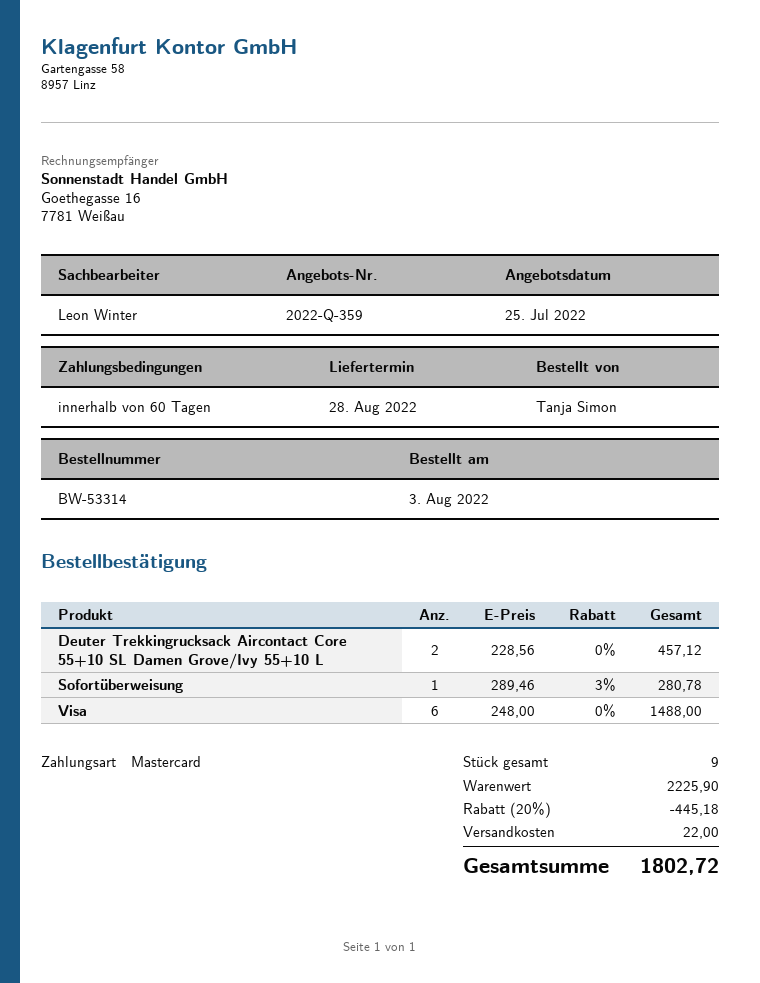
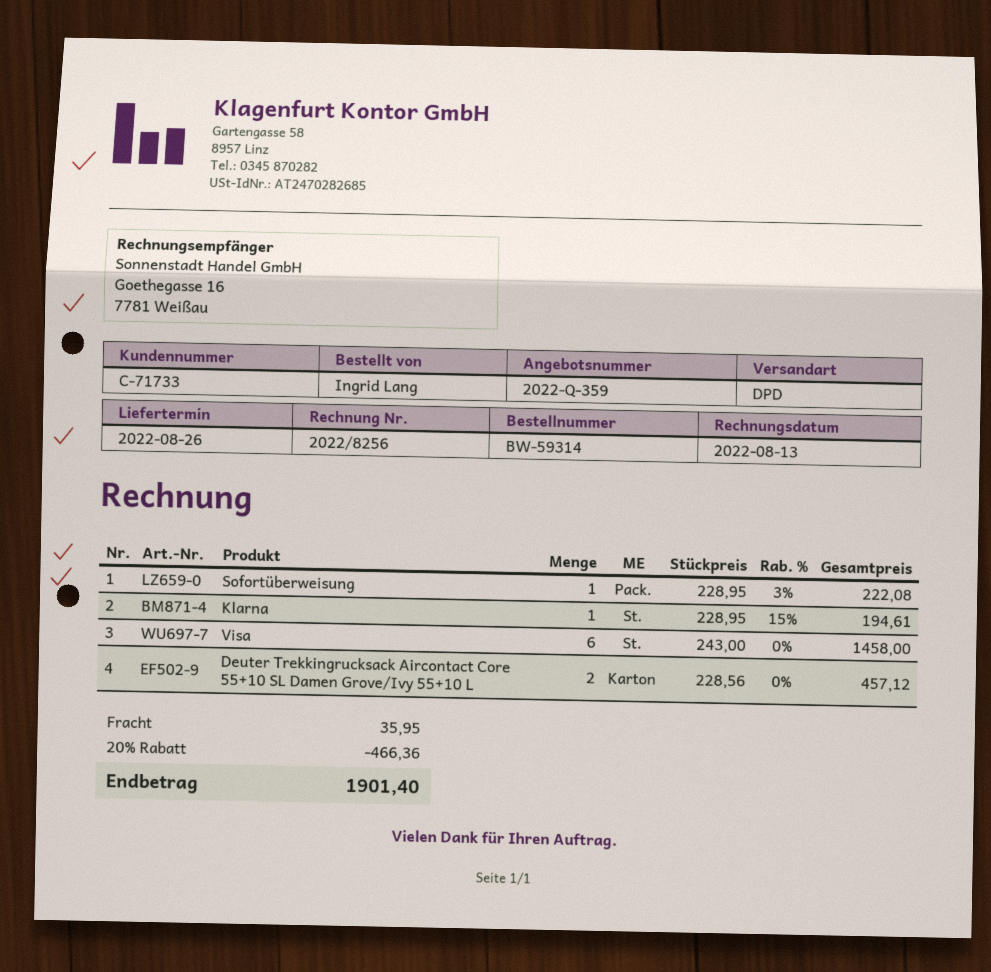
order number: BW-53314 -> BW-59314
delivery date: 2022-08-28 -> 2022-08-26
ordered by: Tanja Simon -> Ingrid Lang
Sofortüberweisung: 1 x 289.46 - 3% = 280.78 -> 1 x 228.95 - 3% = 222.08
Visa: 6 x 248.00 = 1488.00 -> 6 x 243.00 = 1458.00
Klarna: none -> 1 x 228.95 - 15% = 194.61
discount: 20% = 445.18 -> 20% = 466.36
shipping: 22.00 -> 35.95
total: 1802.72 -> 1901.40

